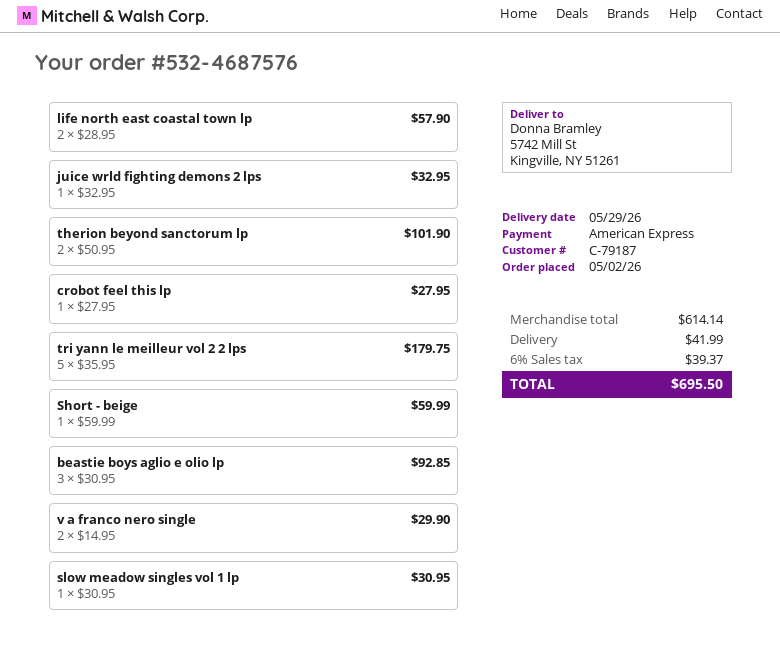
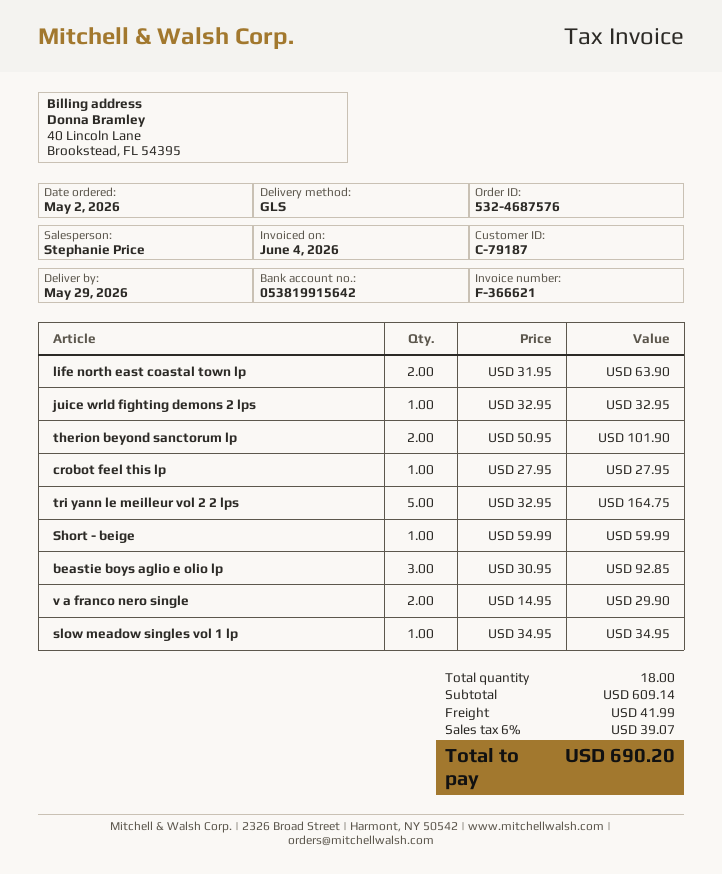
life north east coastal town lp: 2 x 28.95 = 57.90 -> 2 x 31.95 = 63.90
tri yann le meilleur vol 2 2 lps: 5 x 35.95 = 179.75 -> 5 x 32.95 = 164.75
slow meadow singles vol 1 lp: 1 x 30.95 = 30.95 -> 1 x 34.95 = 34.95
subtotal: 614.14 -> 609.14
tax: 6% = 39.37 -> 6% = 39.07
total: 695.50 -> 690.20

